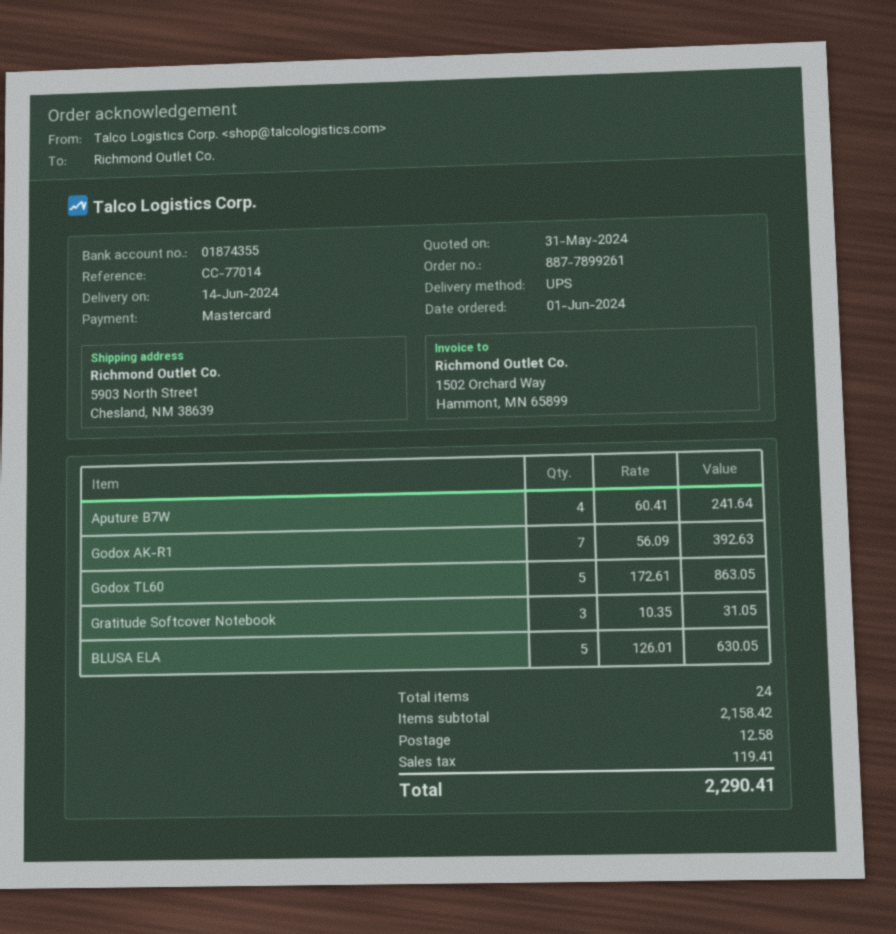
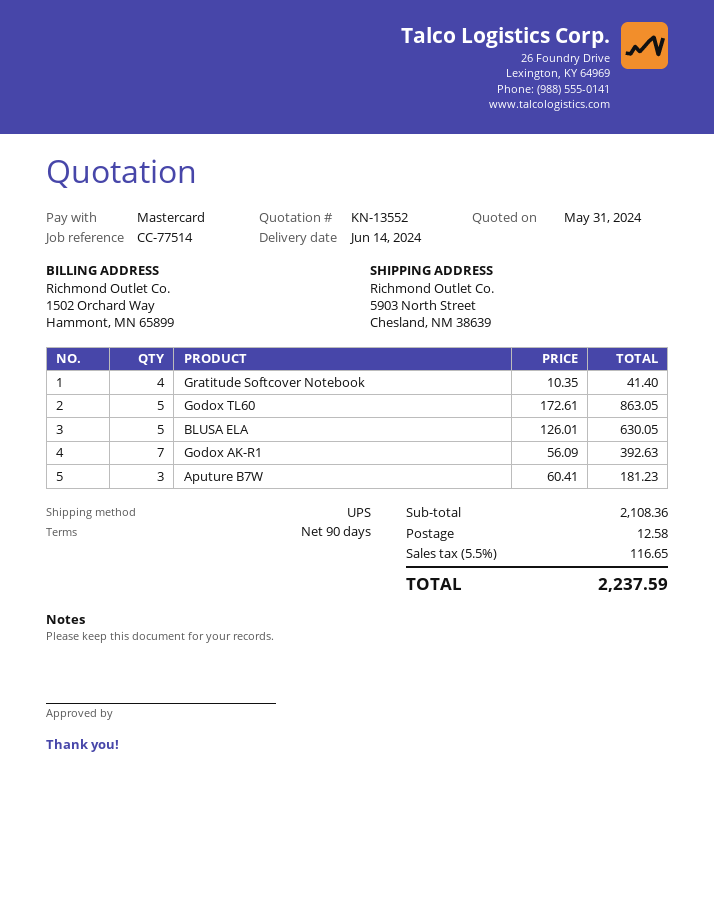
reference: CC-77014 -> CC-77514
Aputure B7W: 4 x 60.41 = 241.64 -> 3 x 60.41 = 181.23
Gratitude Softcover Notebook: 3 x 10.35 = 31.05 -> 4 x 10.35 = 41.40
subtotal: 2158.42 -> 2108.36
tax: 119.41 -> 116.65
total: 2290.41 -> 2237.59

